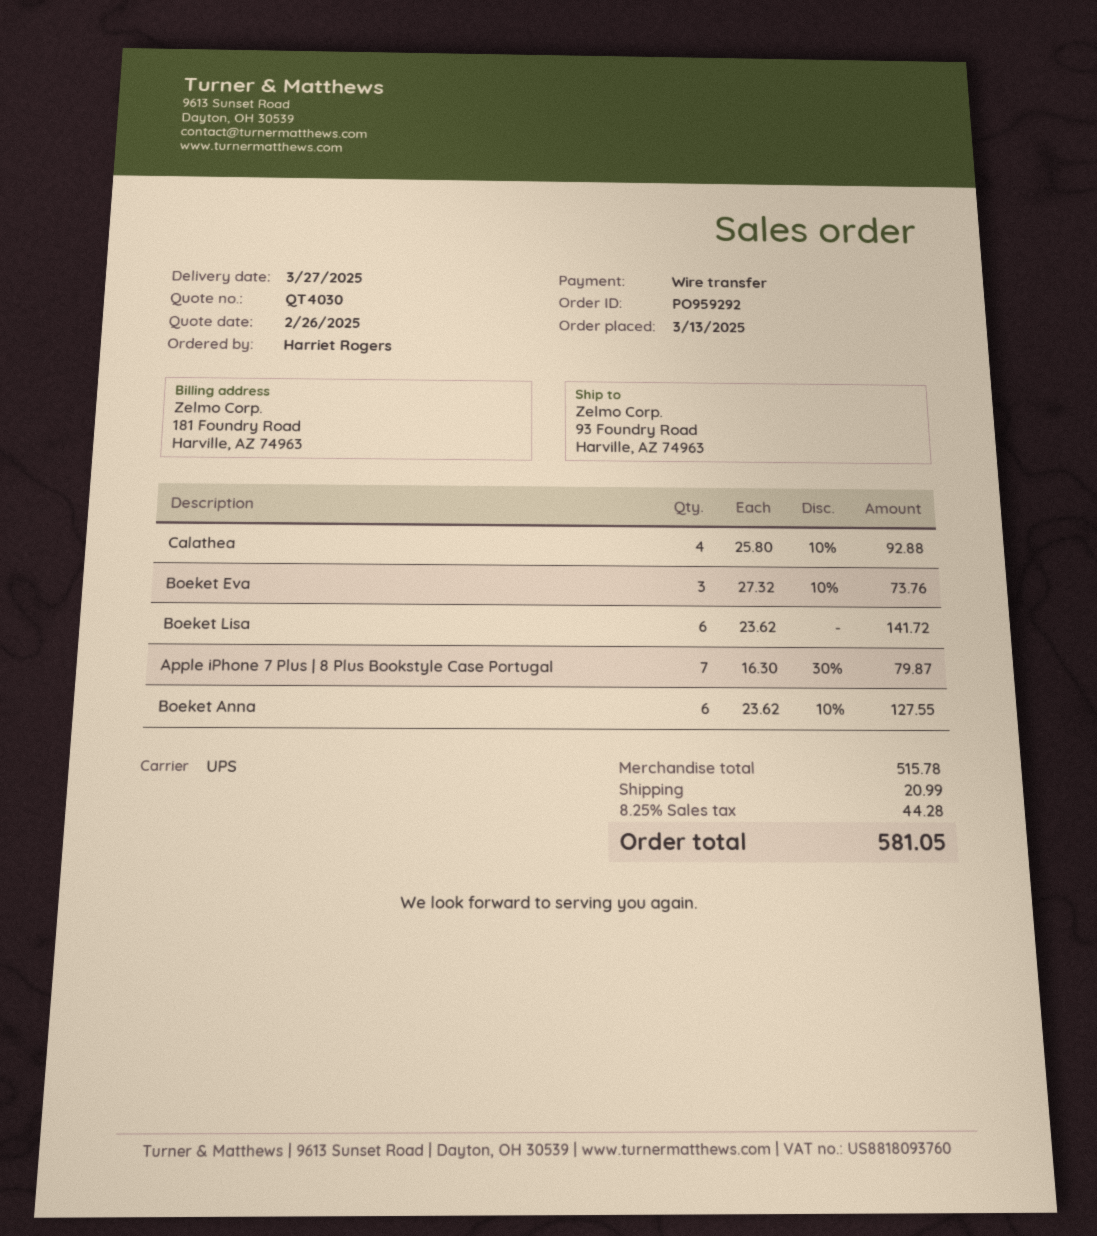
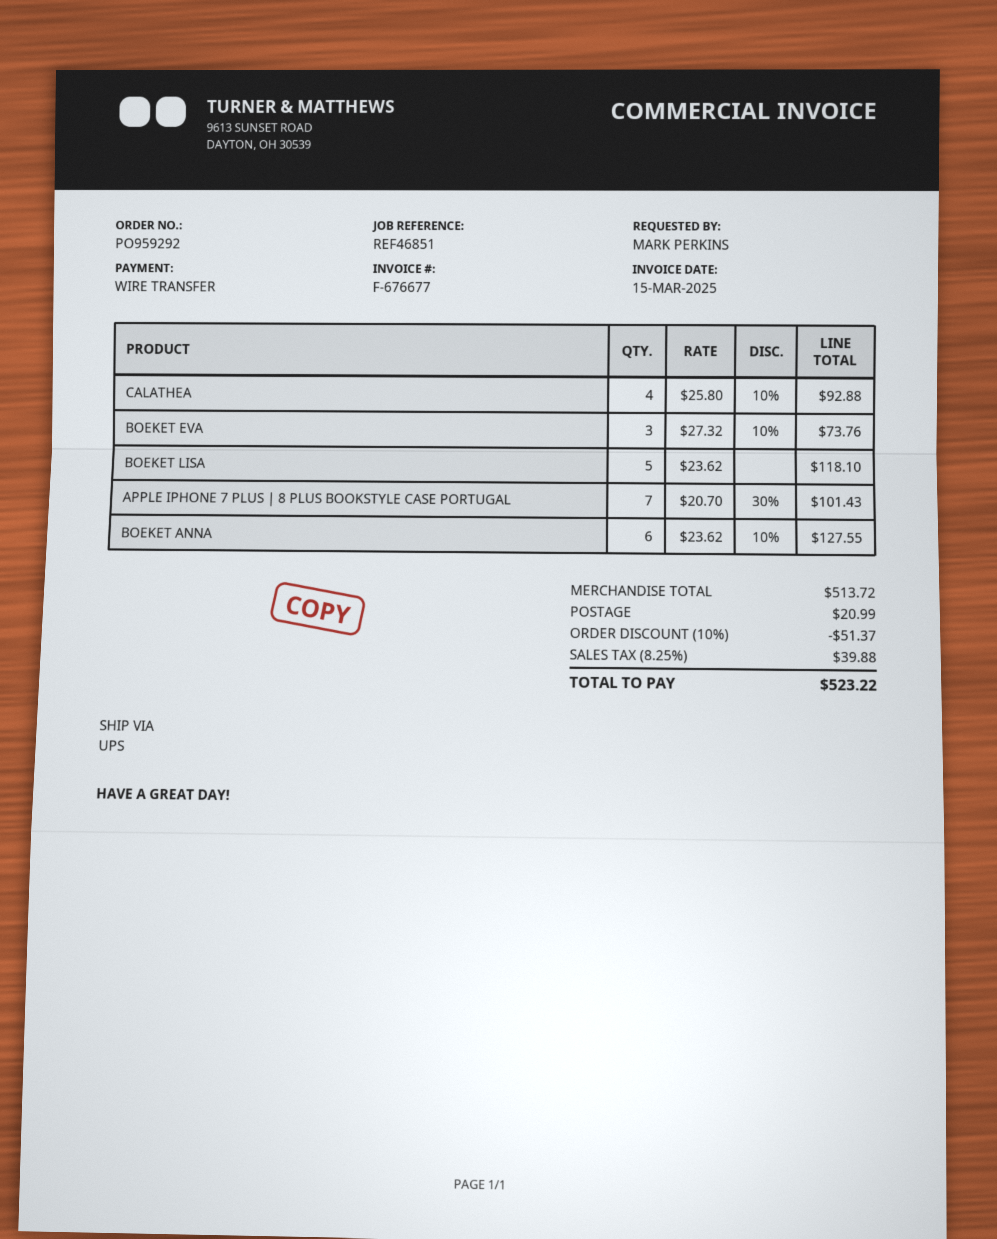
ordered by: Harriet Rogers -> MARK PERKINS
Boeket Lisa: 6 x 23.62 = 141.72 -> 5 x 23.62 = 118.10
Apple iPhone 7 Plus | 8 Plus Bookstyle Case Portugal: 7 x 16.30 - 30% = 79.87 -> 7 x 20.70 - 30% = 101.43
subtotal: 515.78 -> 513.72
discount: none -> 10% = 51.37
tax: 8.25% = 44.28 -> 8.25% = 39.88
total: 581.05 -> 523.22

